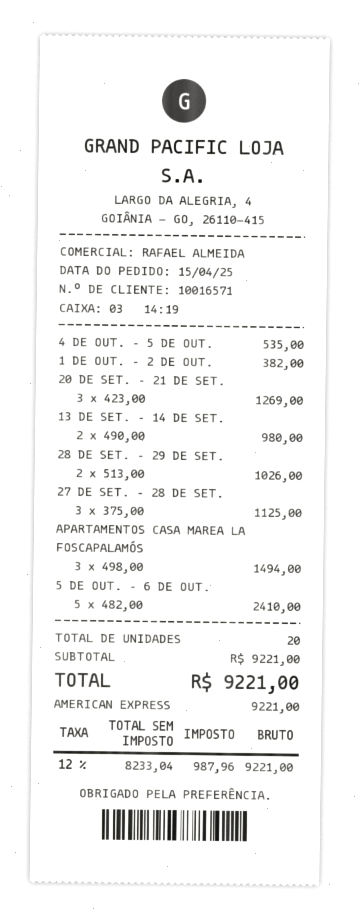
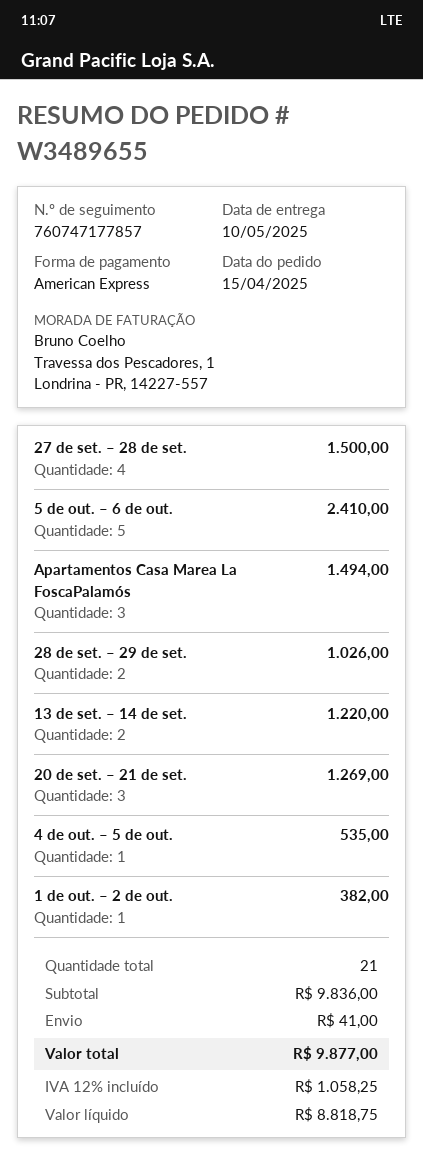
13 DE SET. – 14 DE SET.: 2 for 980.00 -> 2 for 1220.00
27 DE SET. – 28 DE SET.: 3 for 1125.00 -> 4 for 1500.00
total quantity: 20 -> 21
subtotal: 9221.00 -> 9836.00
shipping: none -> 41.00
net: 8233.04 -> 8818.75
tax: 12% = 987.96 -> 12% = 1058.25
total: 9221.00 -> 9877.00

